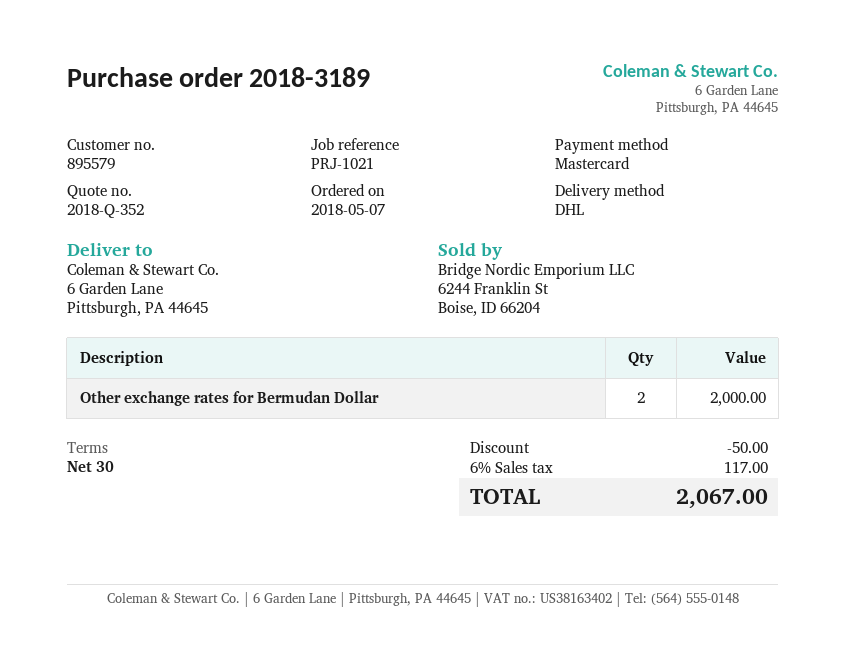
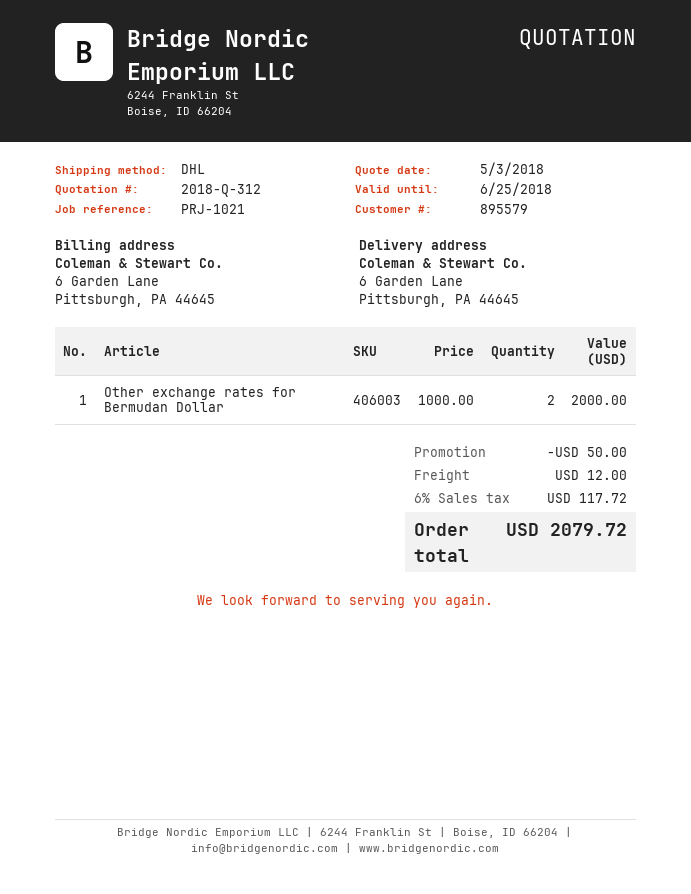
quote number: 2018-Q-352 -> 2018-Q-312
shipping: none -> 12.00
tax: 6% = 117.00 -> 6% = 117.72
total: 2067.00 -> 2079.72

